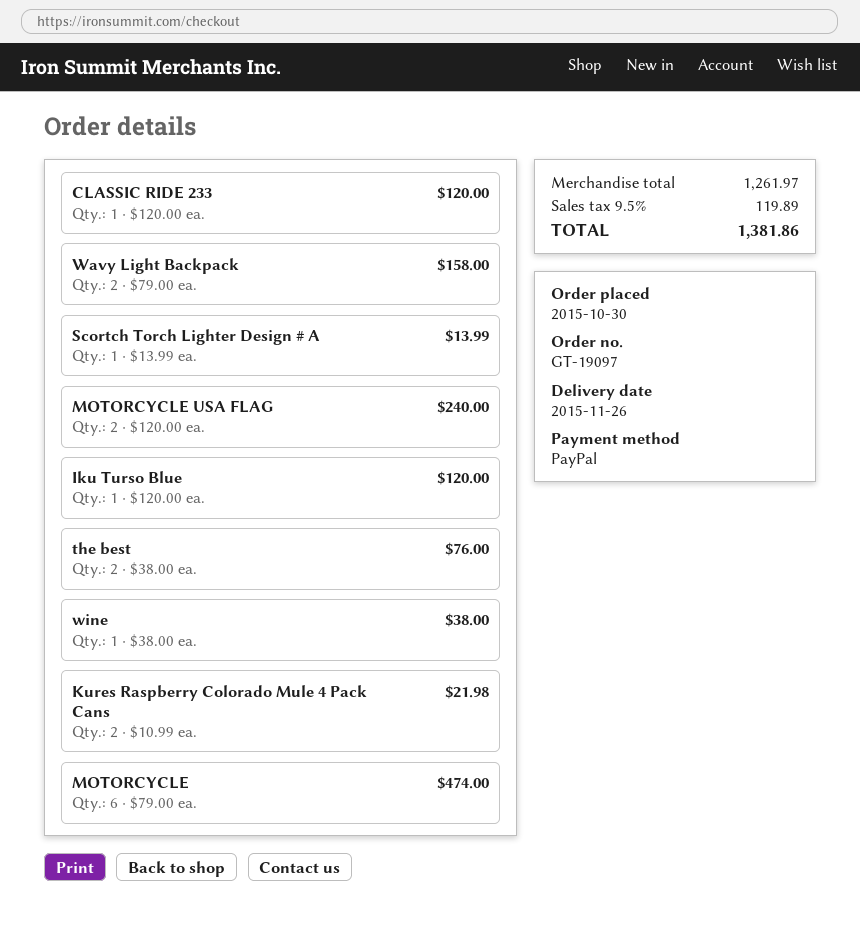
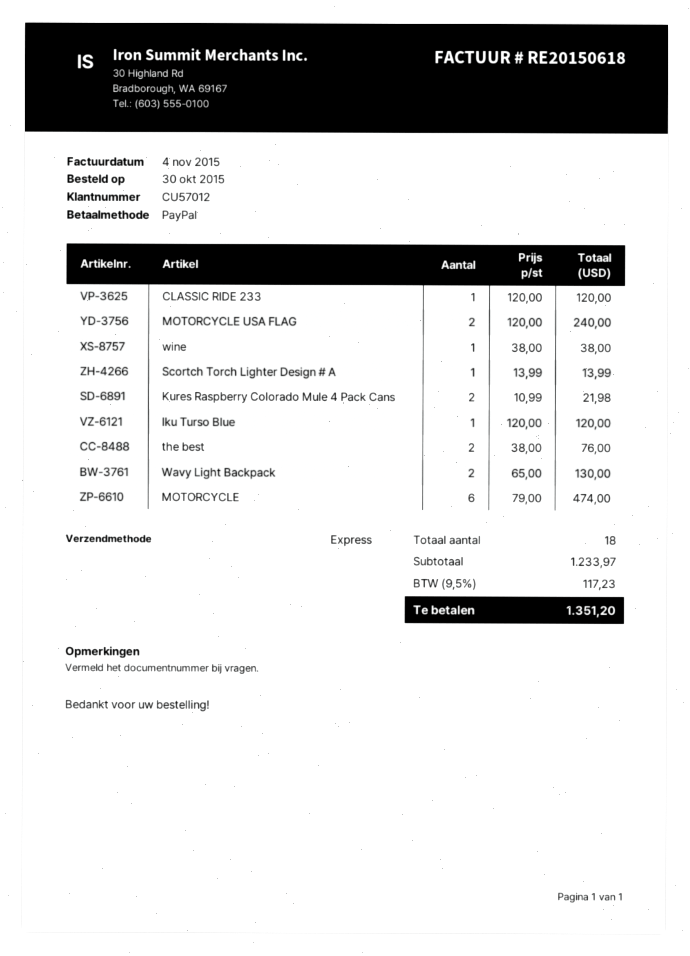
Wavy Light Backpack: 2 x 79.00 = 158.00 -> 2 x 65.00 = 130.00
subtotal: 1261.97 -> 1233.97
tax: 9.5% = 119.89 -> 9.5% = 117.23
total: 1381.86 -> 1351.20

